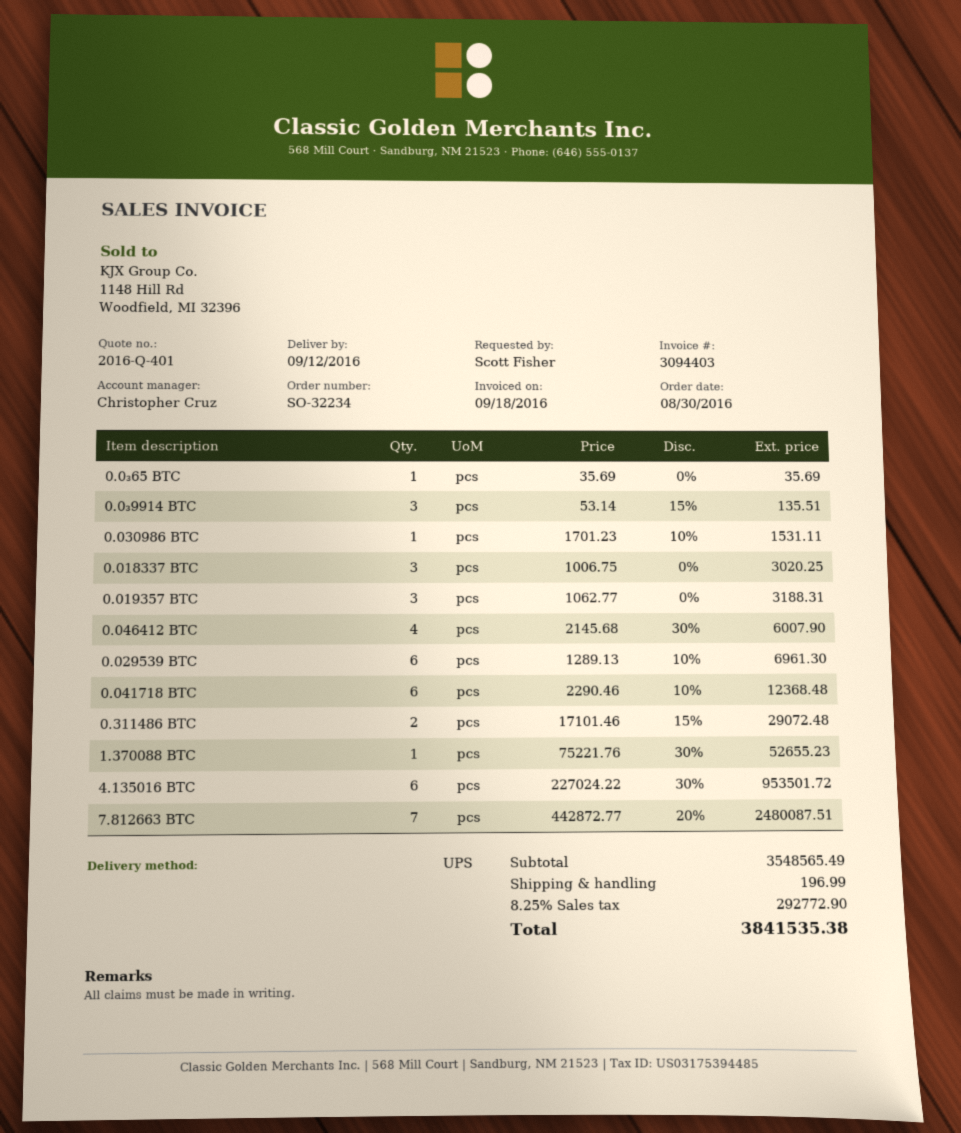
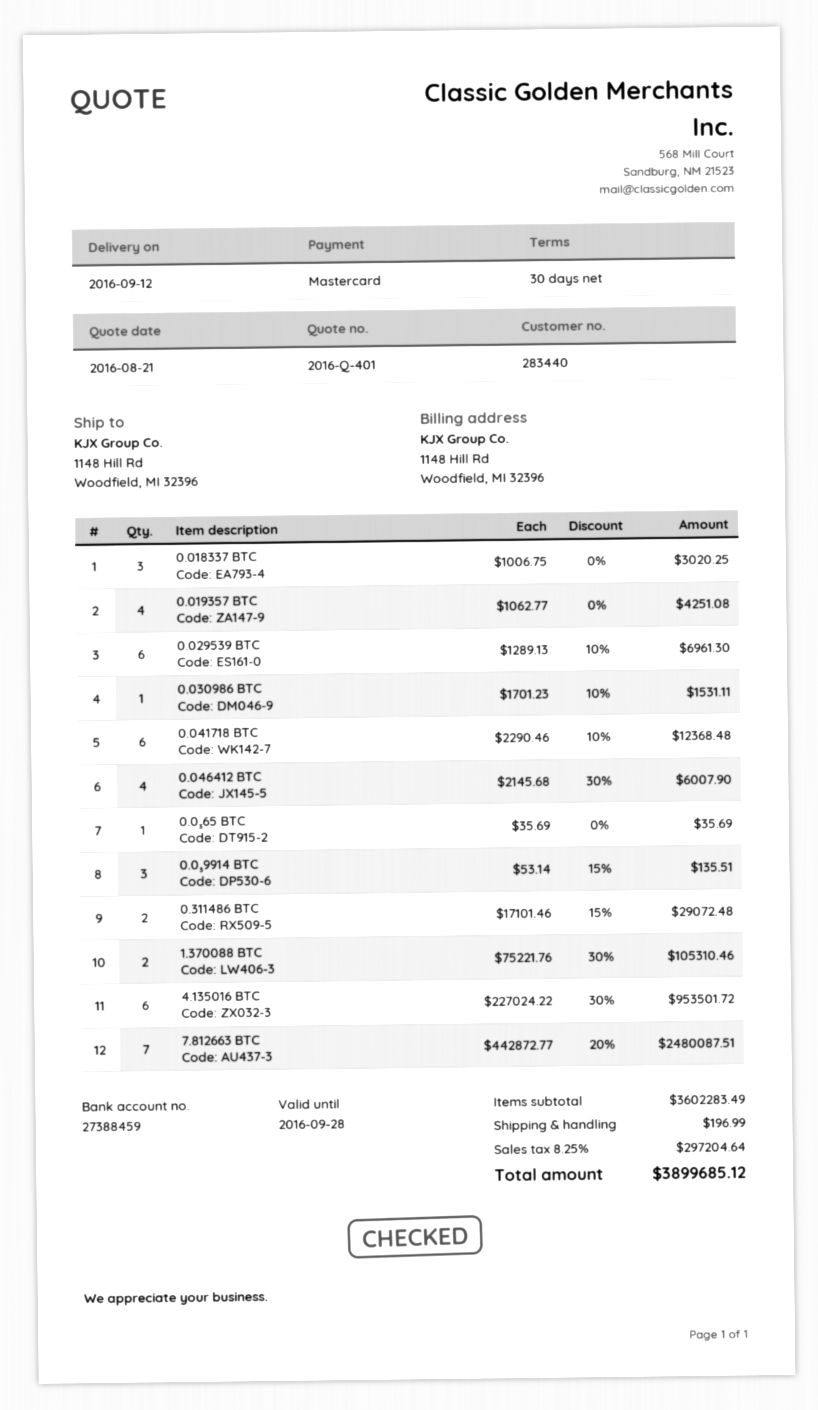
0.019357 BTC: 3 x 1062.77 = 3188.31 -> 4 x 1062.77 = 4251.08
1.370088 BTC: 1 x 75221.76 - 30% = 52655.23 -> 2 x 75221.76 - 30% = 105310.46
subtotal: 3548565.49 -> 3602283.49
tax: 8.25% = 292772.90 -> 8.25% = 297204.64
total: 3841535.38 -> 3899685.12

